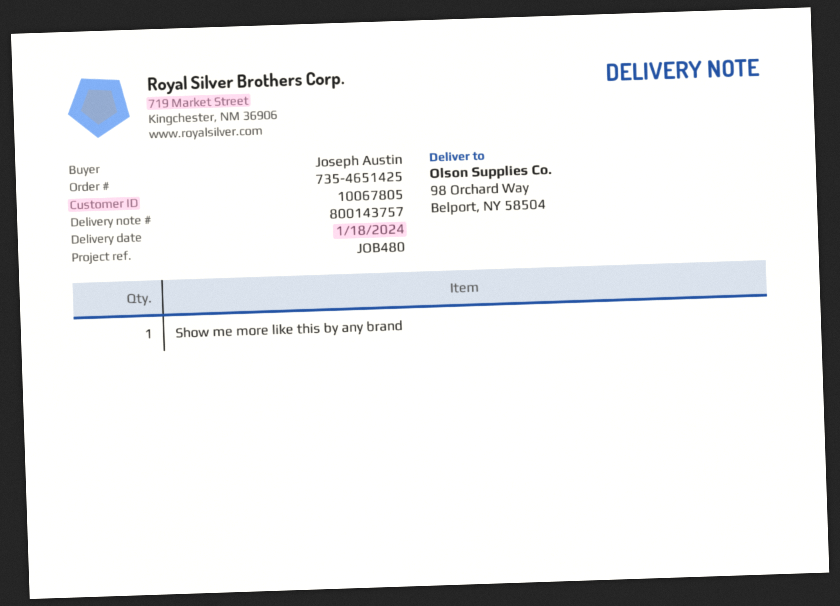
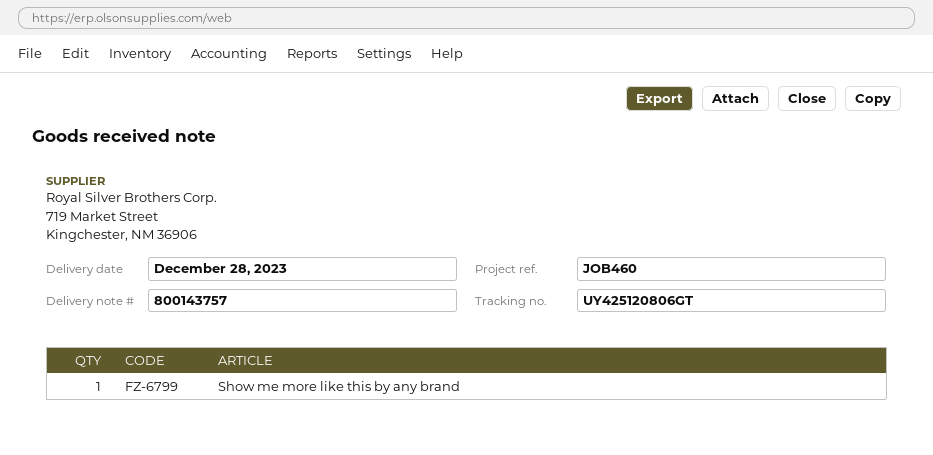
delivery date: 2024-01-18 -> 2023-12-28
reference: JOB480 -> JOB460

